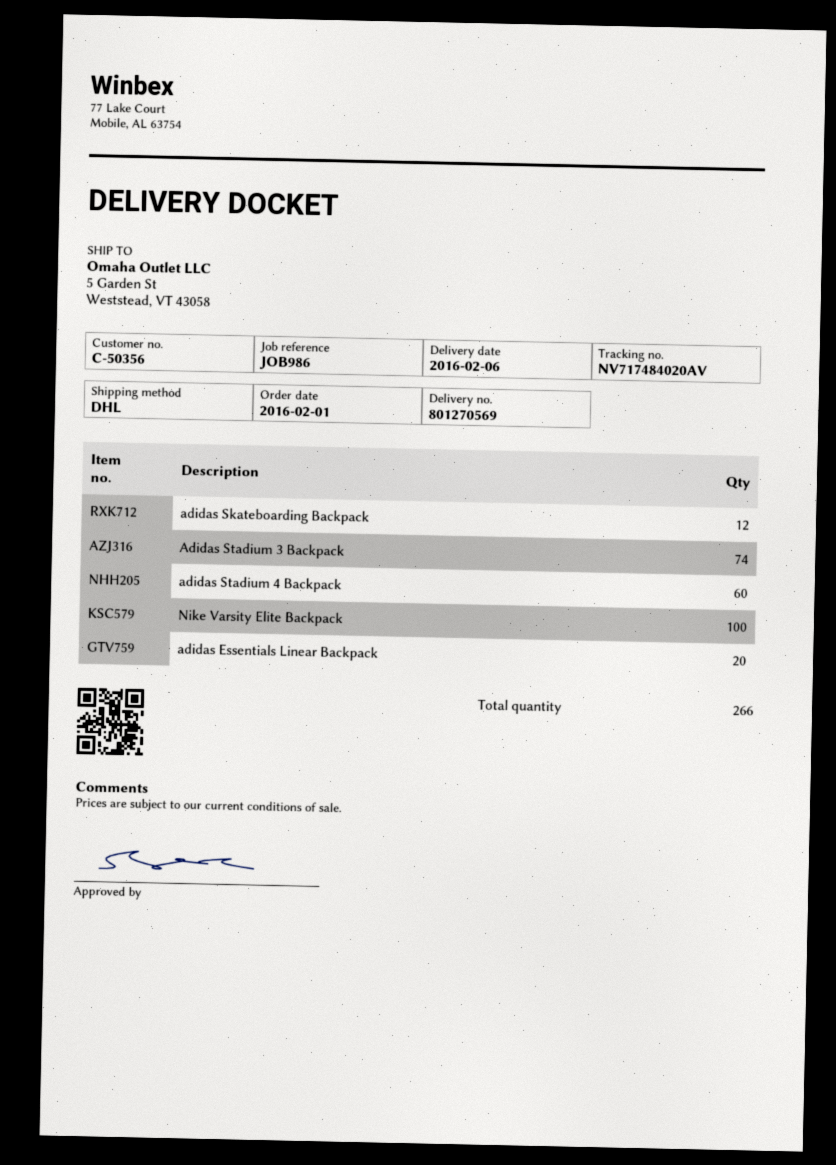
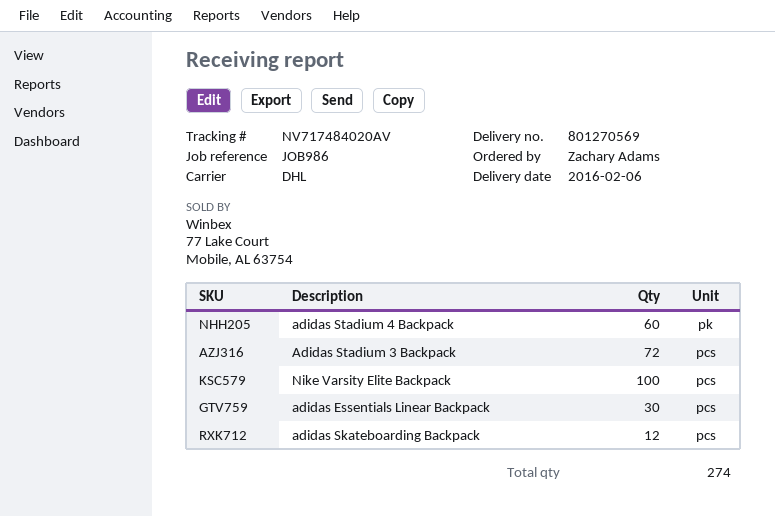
Adidas Stadium 3 Backpack: 74 -> 72
adidas Essentials Linear Backpack: 20 -> 30
total quantity: 266 -> 274

